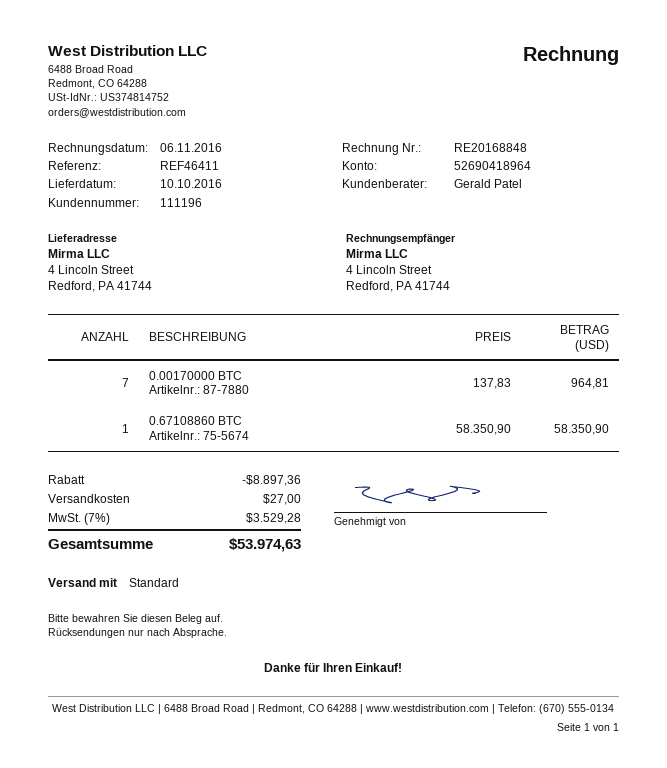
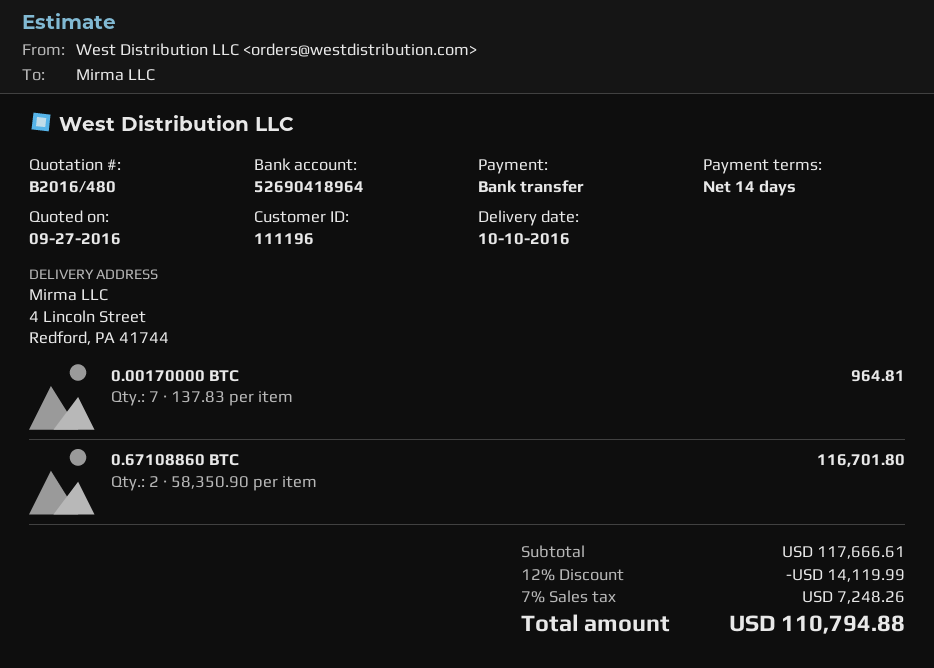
0.67108860 BTC: 1 x 58350.90 = 58350.90 -> 2 x 58350.90 = 116701.80
discount: 8897.36 -> 14119.99
shipping: 27.00 -> none
tax: 7% = 3529.28 -> 7% = 7248.26
total: 53974.63 -> 110794.88

